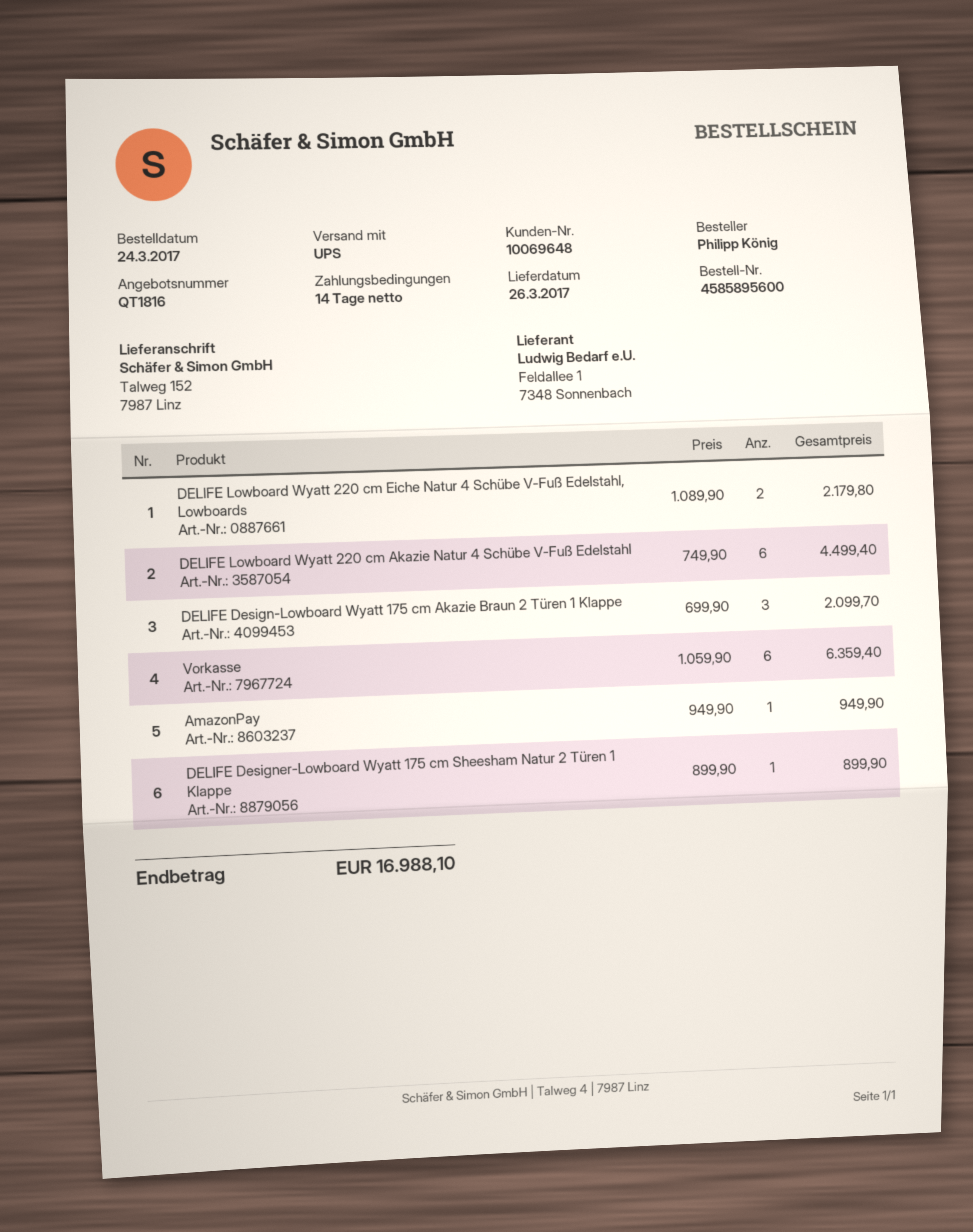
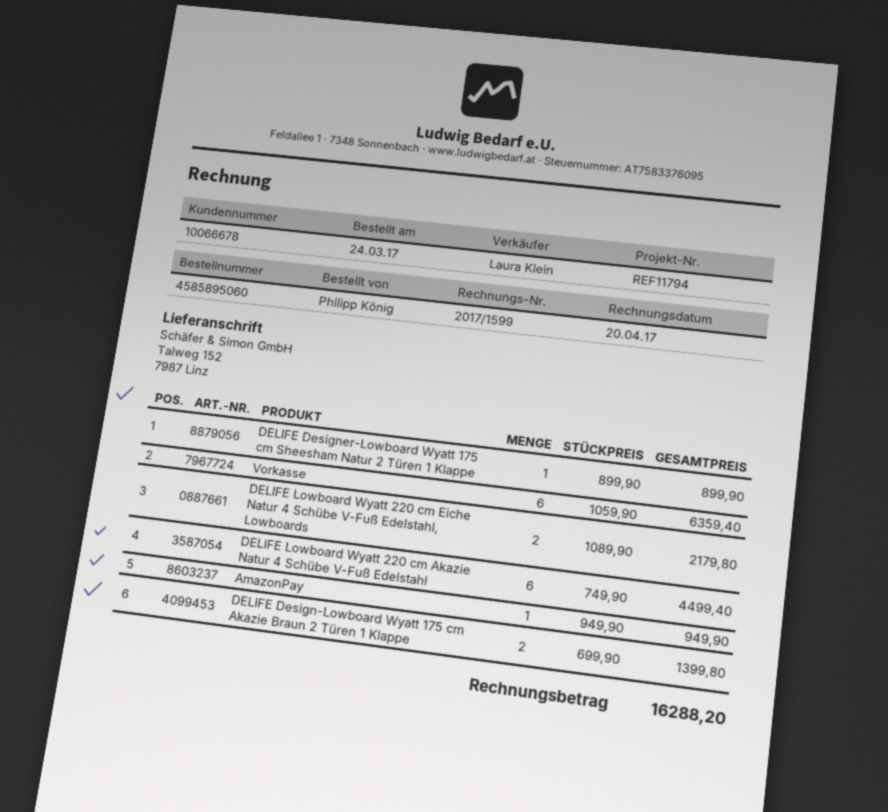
order number: 4585895600 -> 4585895060
customer number: 10069648 -> 10066678
DELIFE Design-Lowboard Wyatt 175 cm Akazie Braun 2 Türen 1 Klappe: 3 x 699.90 = 2099.70 -> 2 x 699.90 = 1399.80
total: 16988.10 -> 16288.20

